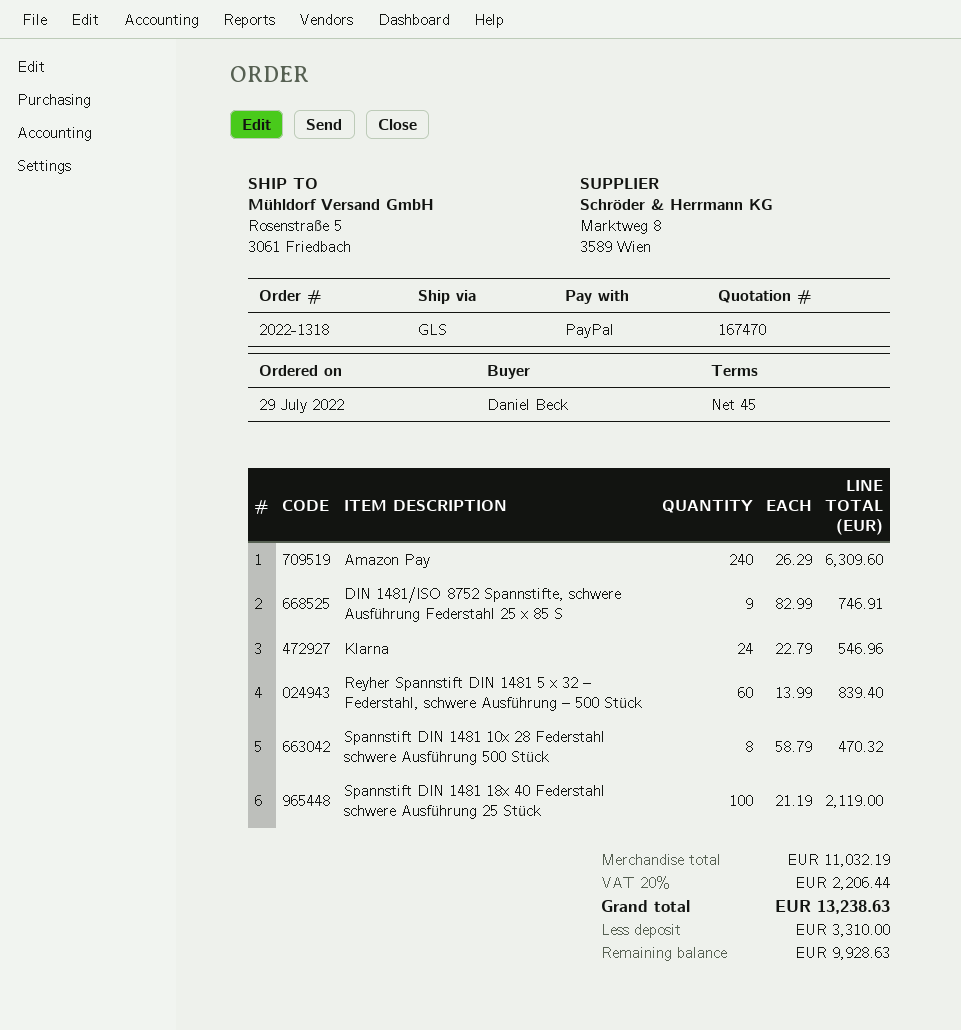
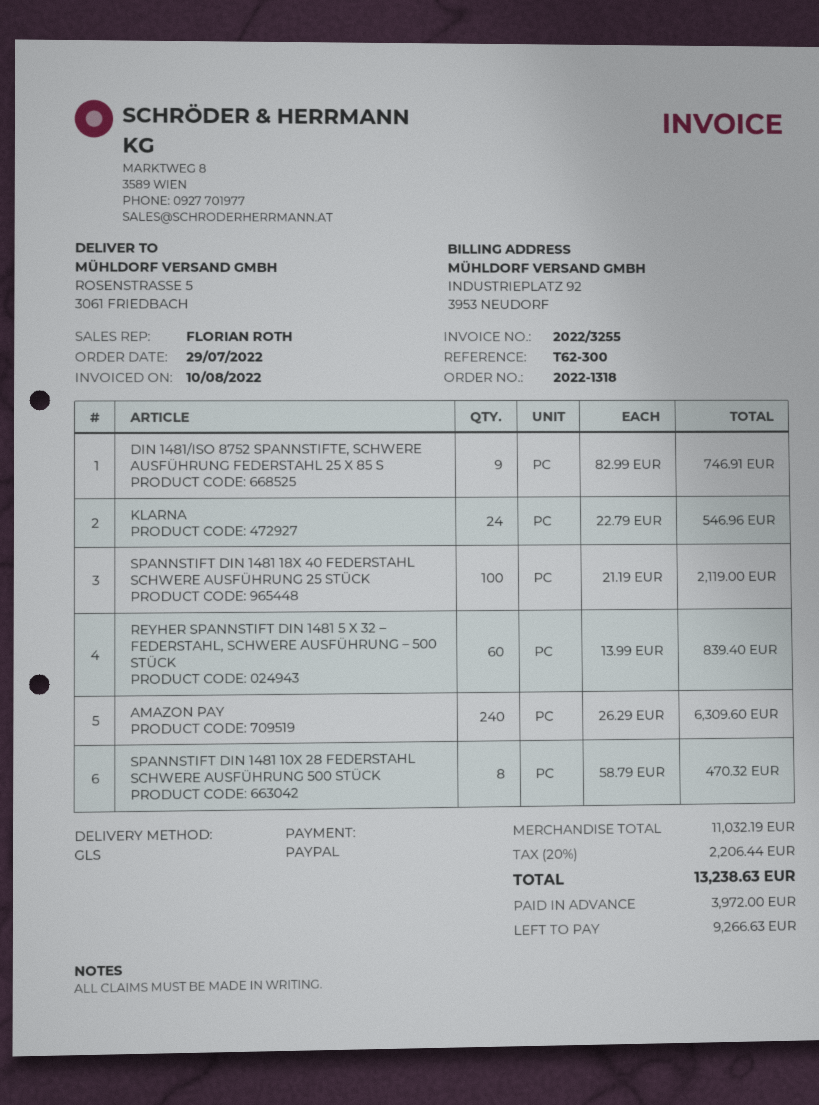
deposit: 3310.00 -> 3972.00
balance: 9928.63 -> 9266.63

